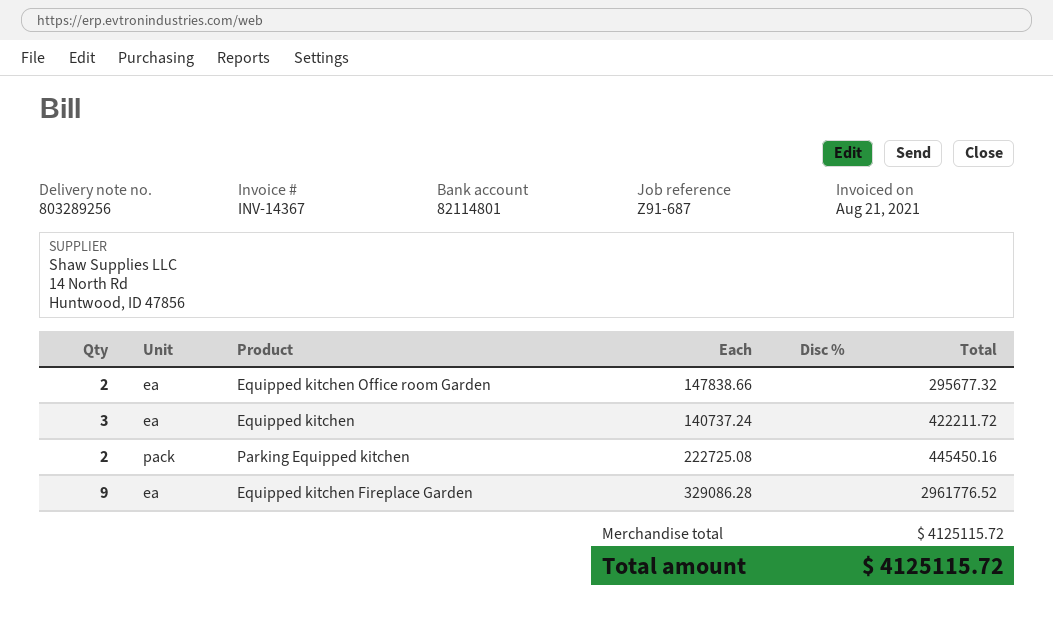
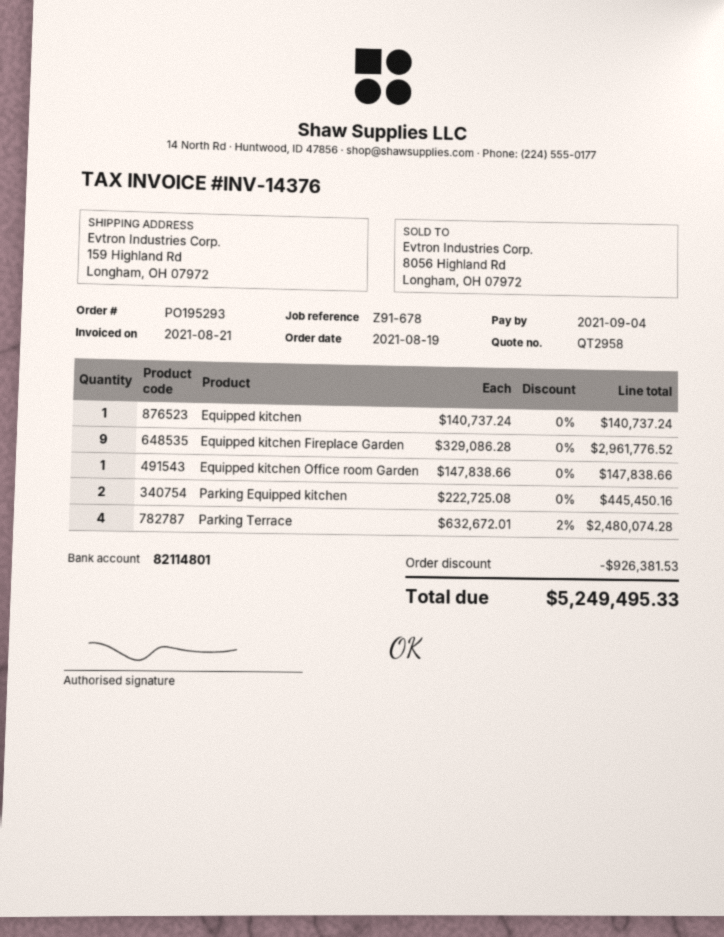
invoice number: INV-14367 -> INV-14376
reference: Z91-687 -> Z91-678
Equipped kitchen Office room Garden: 2 x 147838.66 = 295677.32 -> 1 x 147838.66 = 147838.66
Equipped kitchen: 3 x 140737.24 = 422211.72 -> 1 x 140737.24 = 140737.24
Parking Terrace: none -> 4 x 632672.01 - 2% = 2480074.28
discount: none -> 926381.53
total: 4125115.72 -> 5249495.33

